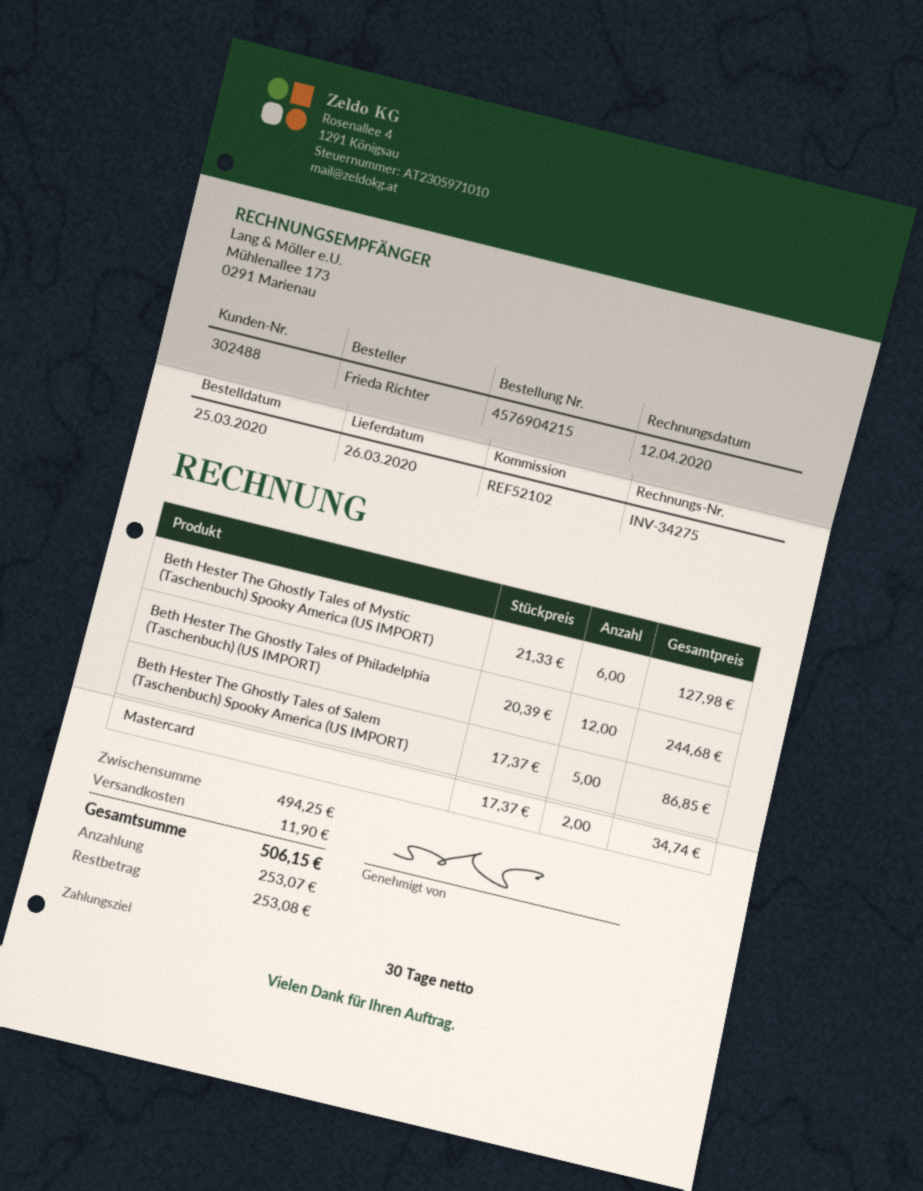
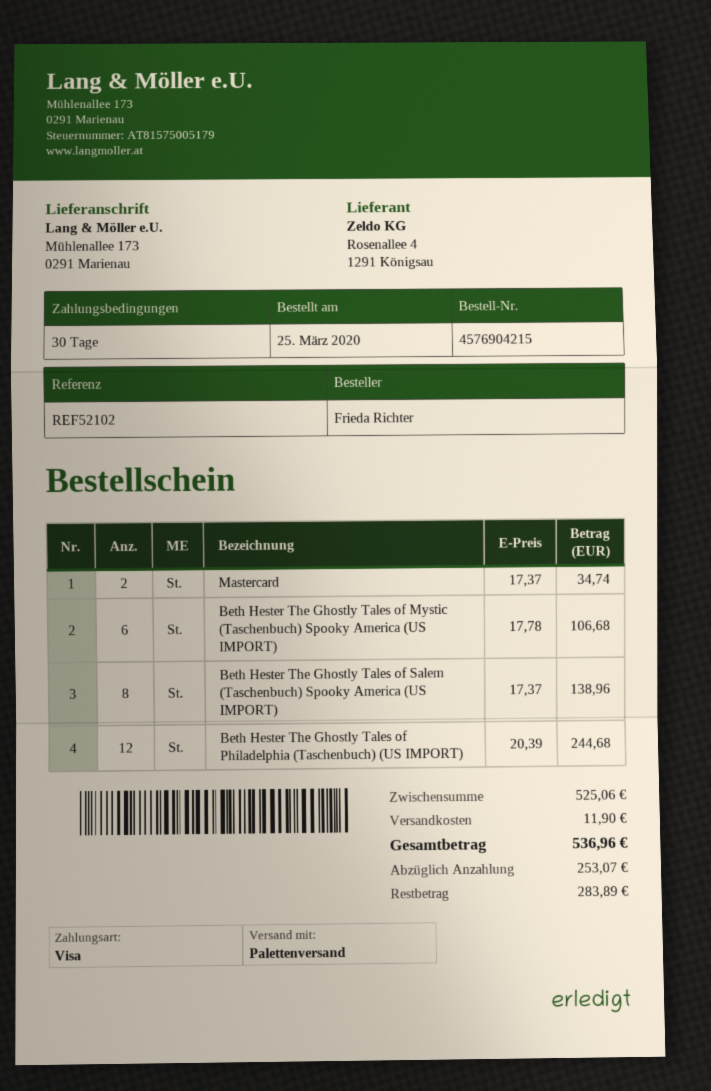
Beth Hester The Ghostly Tales of Mystic (Taschenbuch) Spooky America (US IMPORT): 6 x 21.33 = 127.98 -> 6 x 17.78 = 106.68
Beth Hester The Ghostly Tales of Salem (Taschenbuch) Spooky America (US IMPORT): 5 x 17.37 = 86.85 -> 8 x 17.37 = 138.96
subtotal: 494.25 -> 525.06
total: 506.15 -> 536.96
balance: 253.08 -> 283.89

